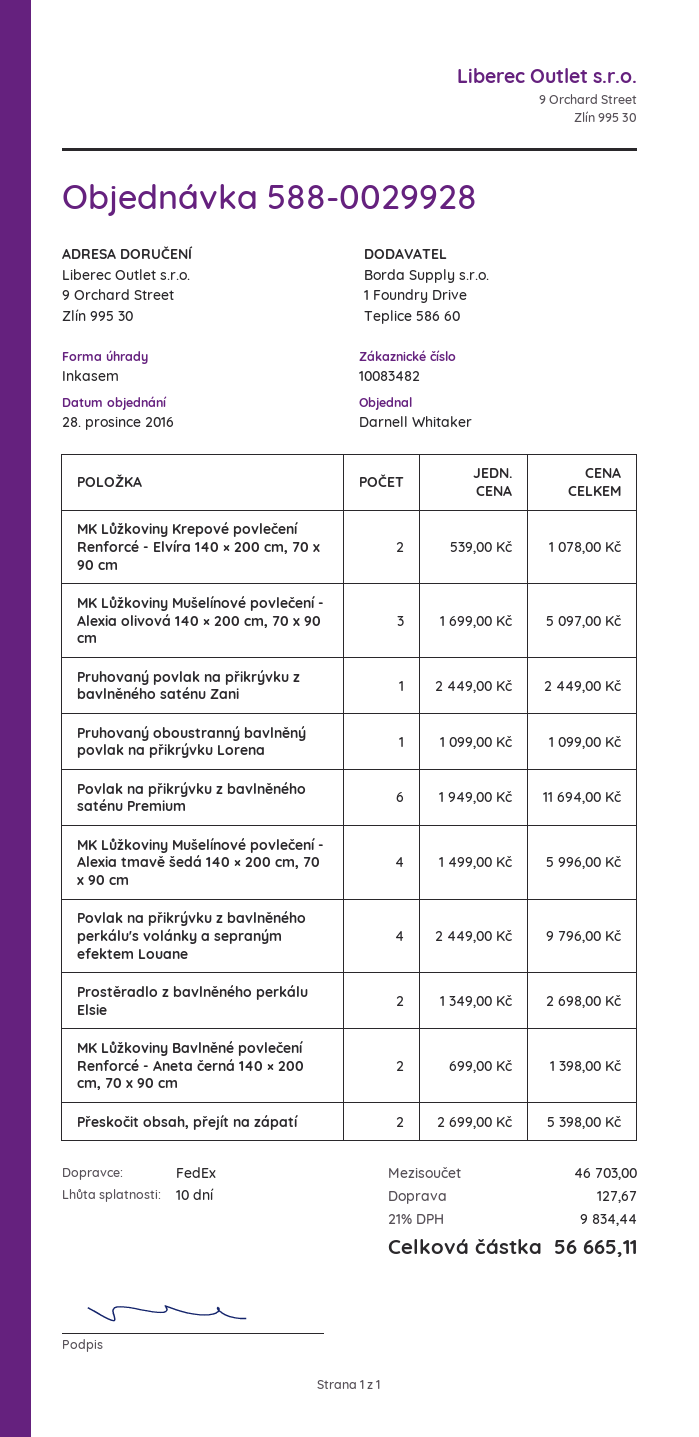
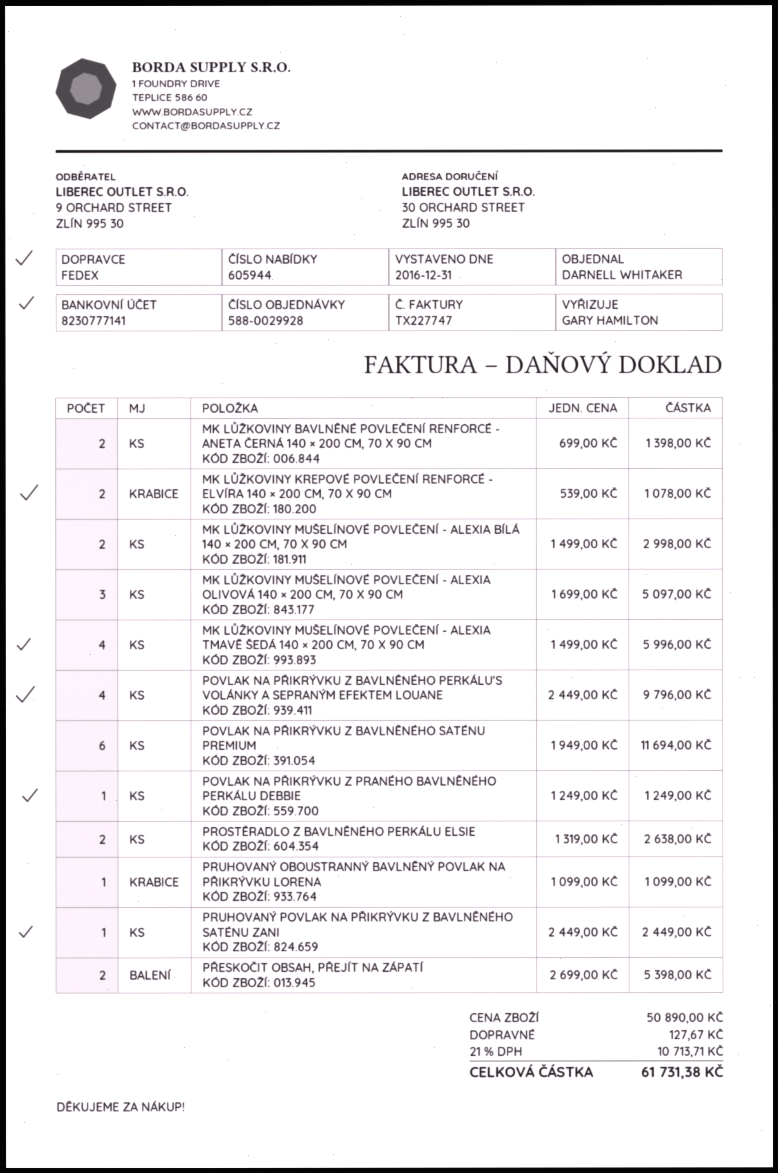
ship to: 9 Orchard Street, Zlín 995 30 -> 30 ORCHARD STREET, ZLÍN 995 30
Prostěradlo z bavlněného perkálu Elsie: 2 x 1349.00 = 2698.00 -> 2 x 1319.00 = 2638.00
MK LŮŽKOVINY MUŠELÍNOVÉ POVLEČENÍ - ALEXIA BÍLÁ 140 × 200 CM, 70 X 90 CM: none -> 2 x 1499.00 = 2998.00
POVLAK NA PŘIKRÝVKU Z PRANÉHO BAVLNĚNÉHO PERKÁLU DEBBIE: none -> 1 x 1249.00 = 1249.00
subtotal: 46703.00 -> 50890.00
tax: 21% = 9834.44 -> 21% = 10713.71
total: 56665.11 -> 61731.38

